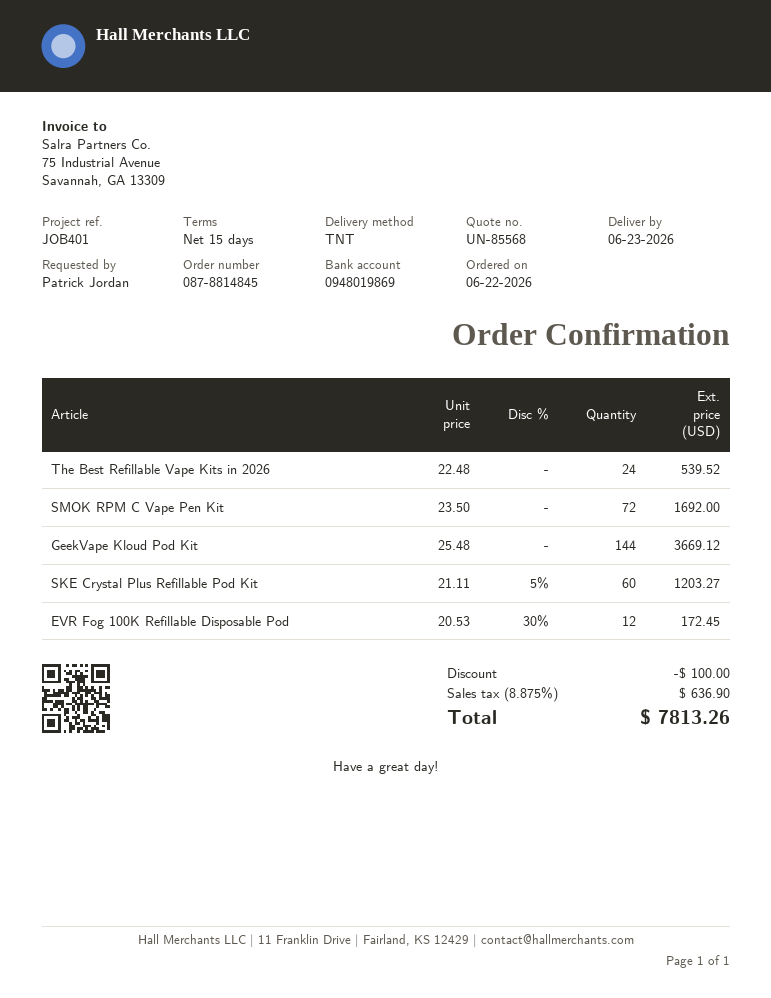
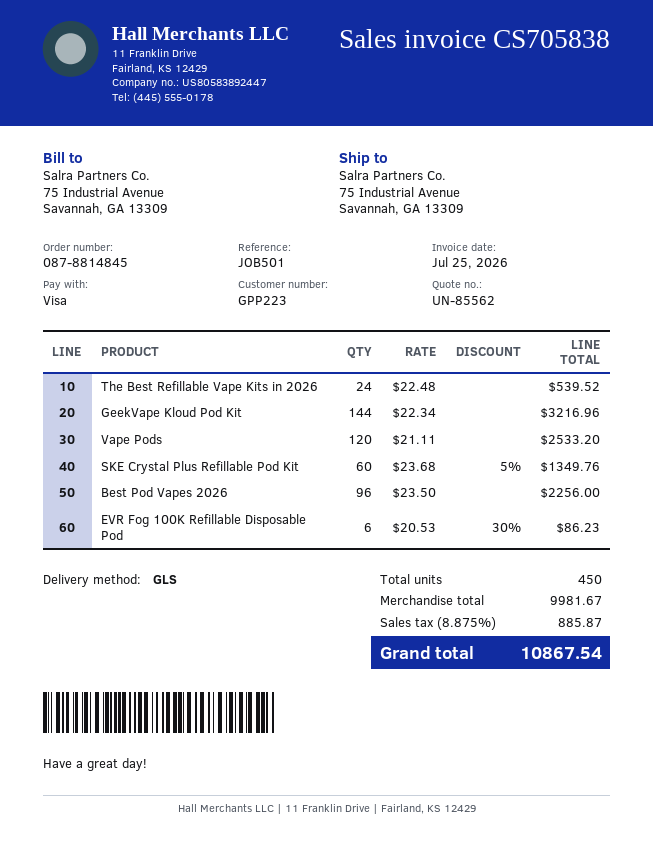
quote number: UN-85568 -> UN-85562
reference: JOB401 -> JOB501
shipping method: TNT -> GLS
SMOK RPM C Vape Pen Kit: 72 x 23.50 = 1692.00 -> none
GeekVape Kloud Pod Kit: 144 x 25.48 = 3669.12 -> 144 x 22.34 = 3216.96
SKE Crystal Plus Refillable Pod Kit: 60 x 21.11 - 5% = 1203.27 -> 60 x 23.68 - 5% = 1349.76
EVR Fog 100K Refillable Disposable Pod: 12 x 20.53 - 30% = 172.45 -> 6 x 20.53 - 30% = 86.23
Vape Pods: none -> 120 x 21.11 = 2533.20
Best Pod Vapes 2026: none -> 96 x 23.50 = 2256.00
discount: 100.00 -> none
tax: 8.875% = 636.90 -> 8.875% = 885.87
total: 7813.26 -> 10867.54

